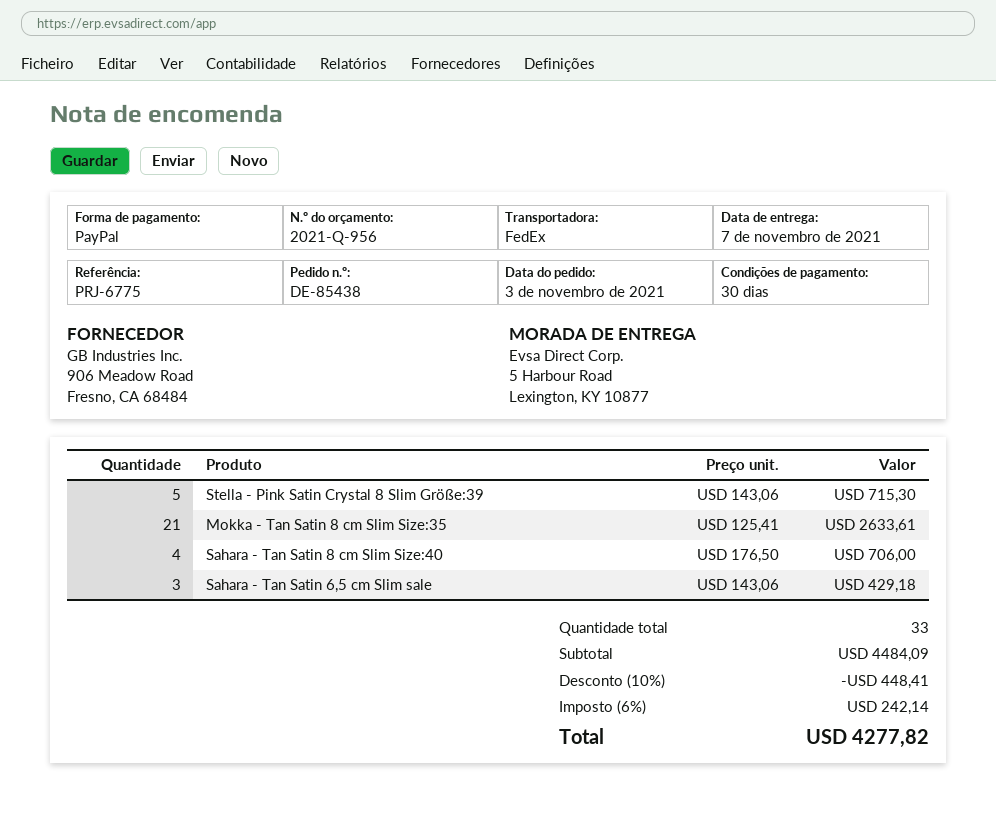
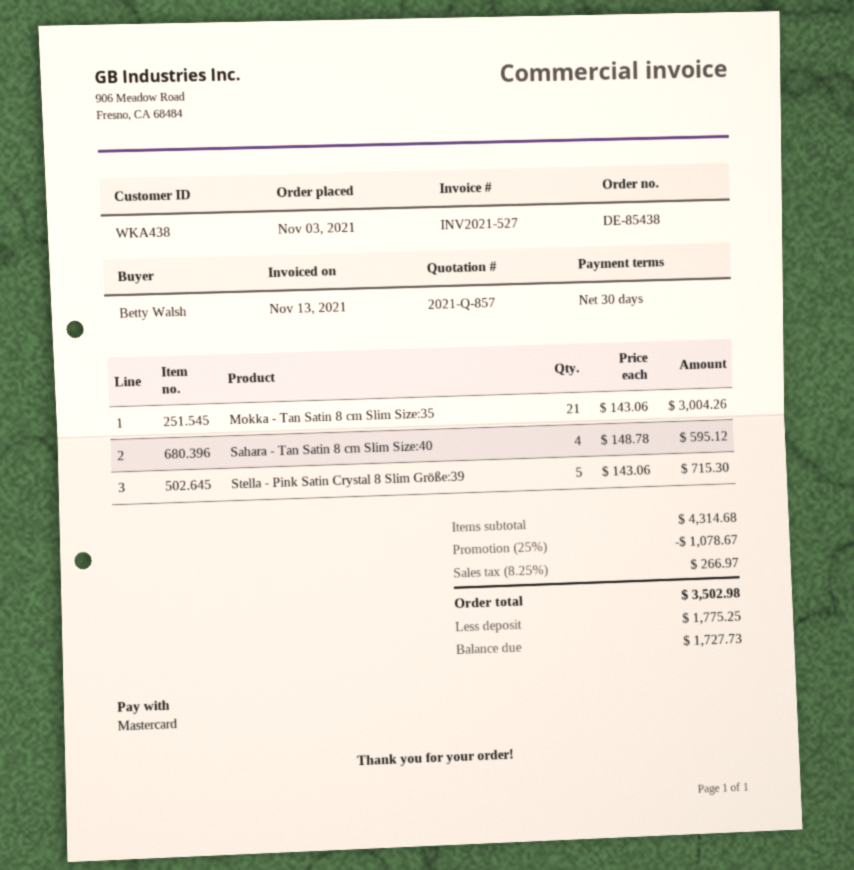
quote number: 2021-Q-956 -> 2021-Q-857
payment method: PayPal -> Mastercard
Mokka - Tan Satin 8 cm Slim Size:35: 21 x 125.41 = 2633.61 -> 21 x 143.06 = 3004.26
Sahara - Tan Satin 8 cm Slim Size:40: 4 x 176.50 = 706.00 -> 4 x 148.78 = 595.12
Sahara - Tan Satin 6,5 cm Slim sale: 3 x 143.06 = 429.18 -> none
subtotal: 4484.09 -> 4314.68
discount: 10% = 448.41 -> 25% = 1078.67
tax: 6% = 242.14 -> 8.25% = 266.97
total: 4277.82 -> 3502.98

